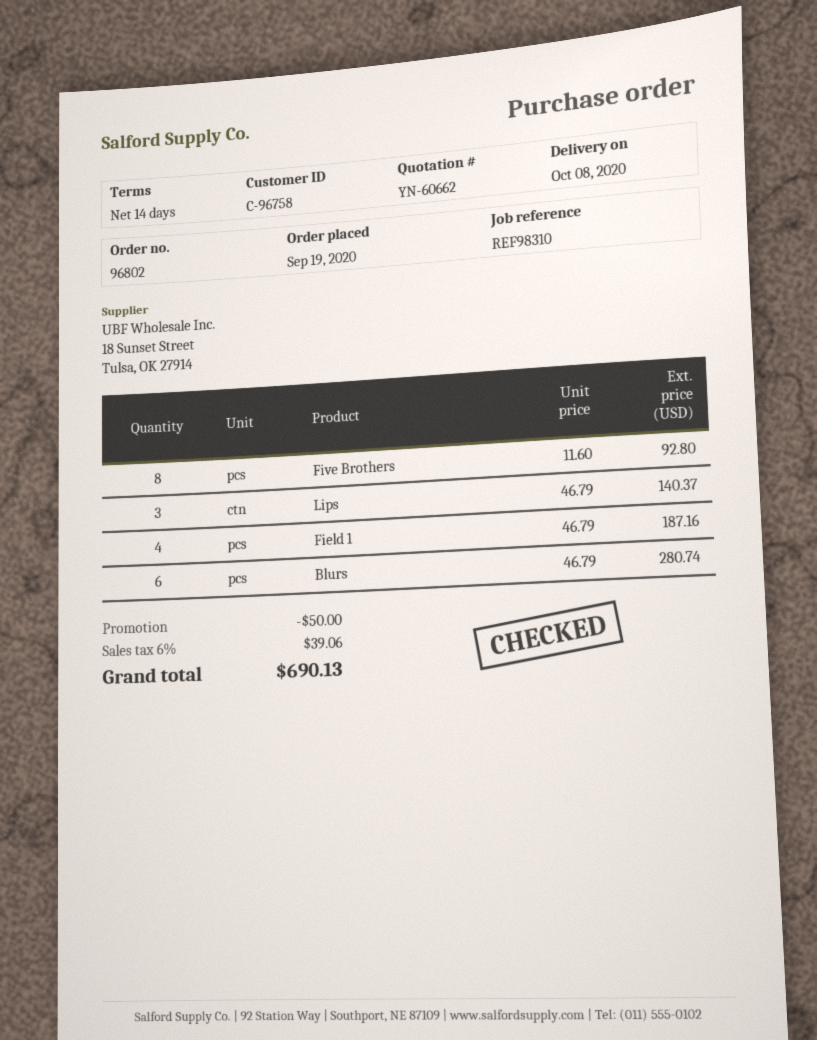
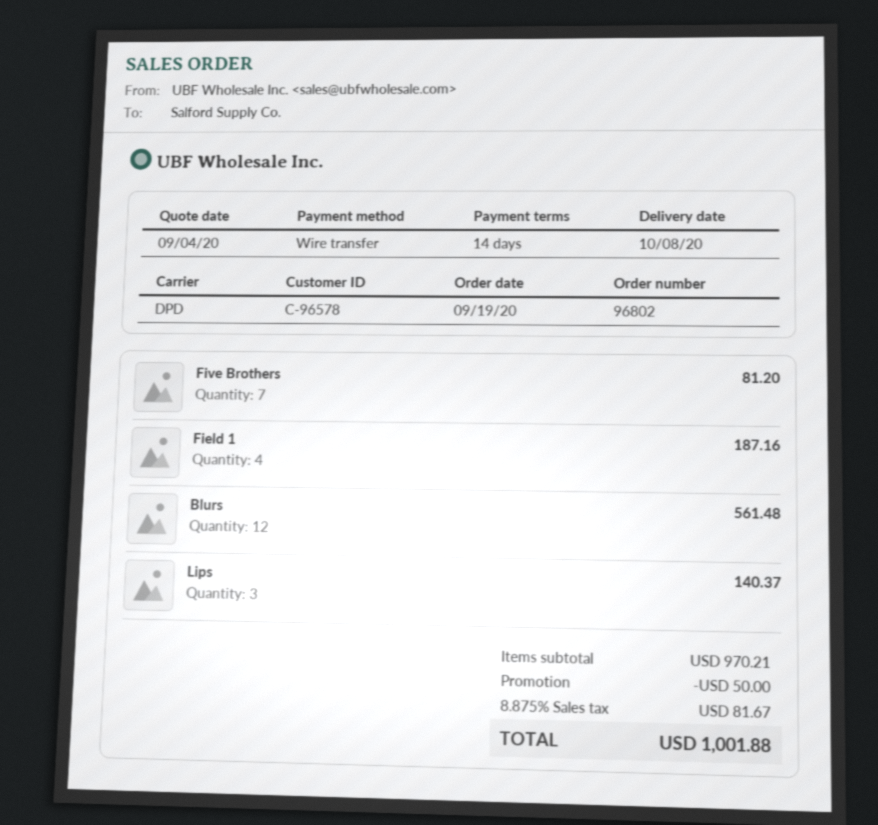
customer number: C-96758 -> C-96578
Five Brothers: 8 for 92.80 -> 7 for 81.20
Blurs: 6 for 280.74 -> 12 for 561.48
tax: 6% = 39.06 -> 8.875% = 81.67
total: 690.13 -> 1001.88

